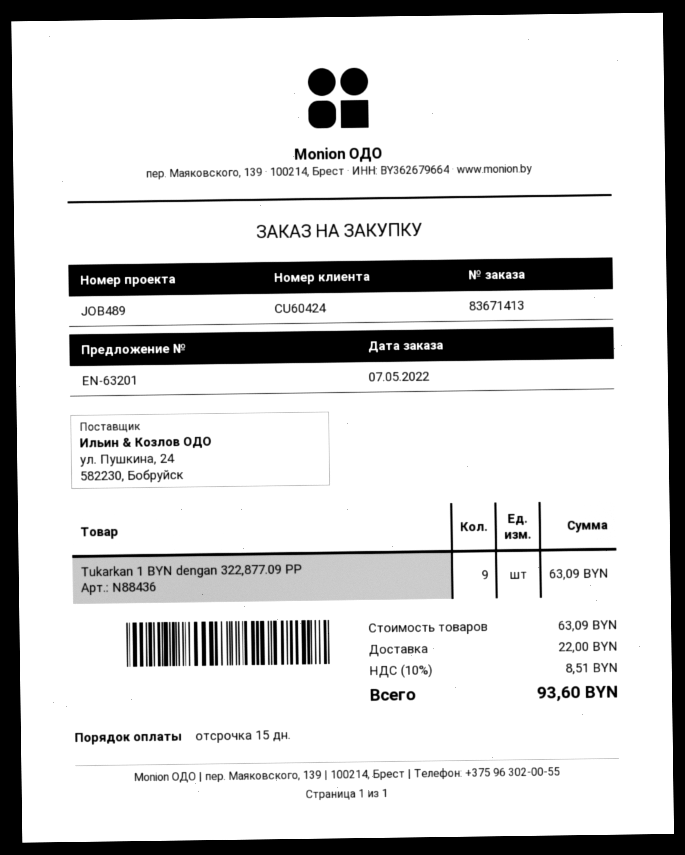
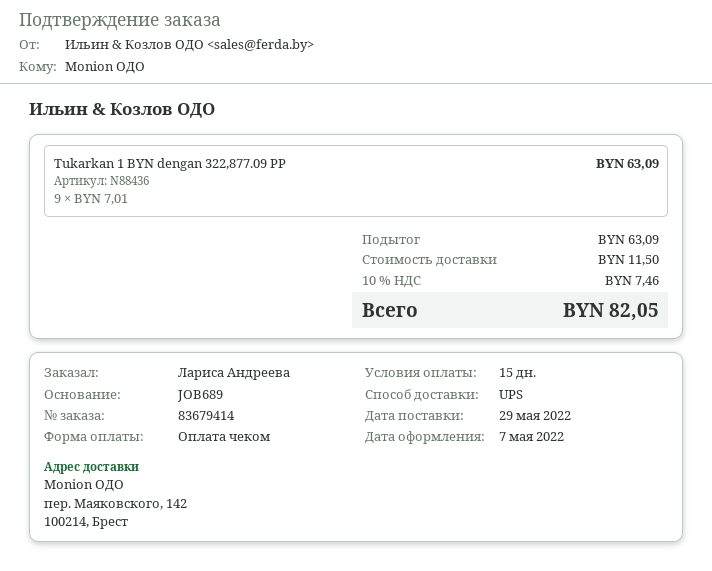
order number: 83671413 -> 83679414
reference: JOB489 -> JOB689
shipping: 22.00 -> 11.50
tax: 10% = 8.51 -> 10% = 7.46
total: 93.60 -> 82.05

